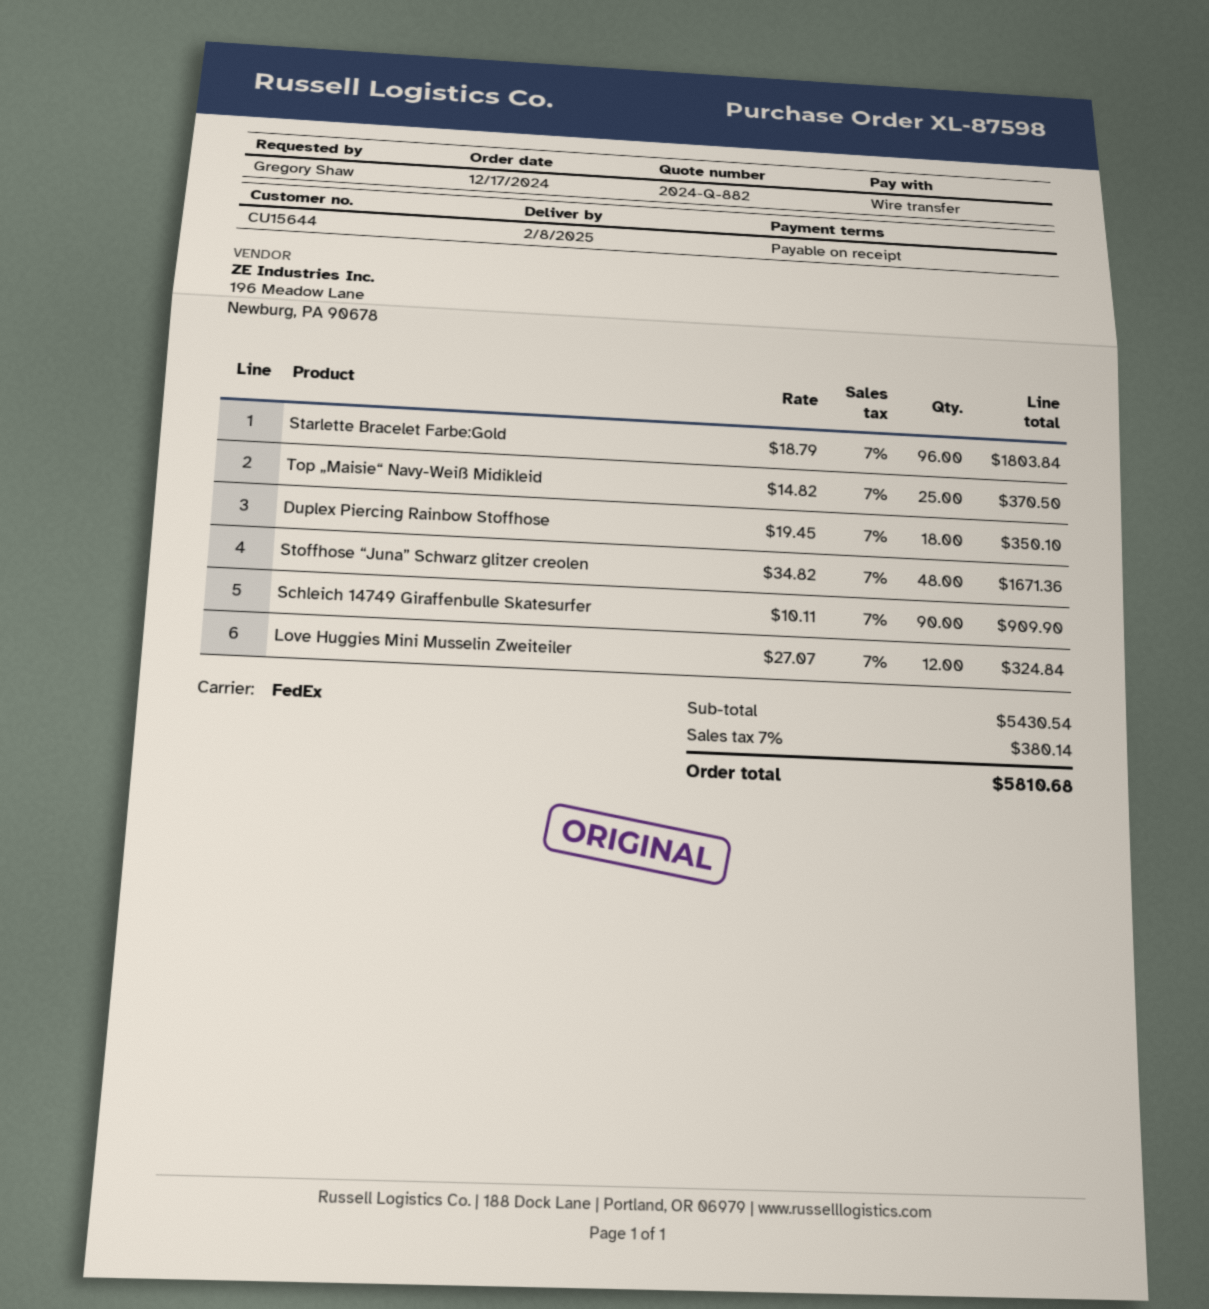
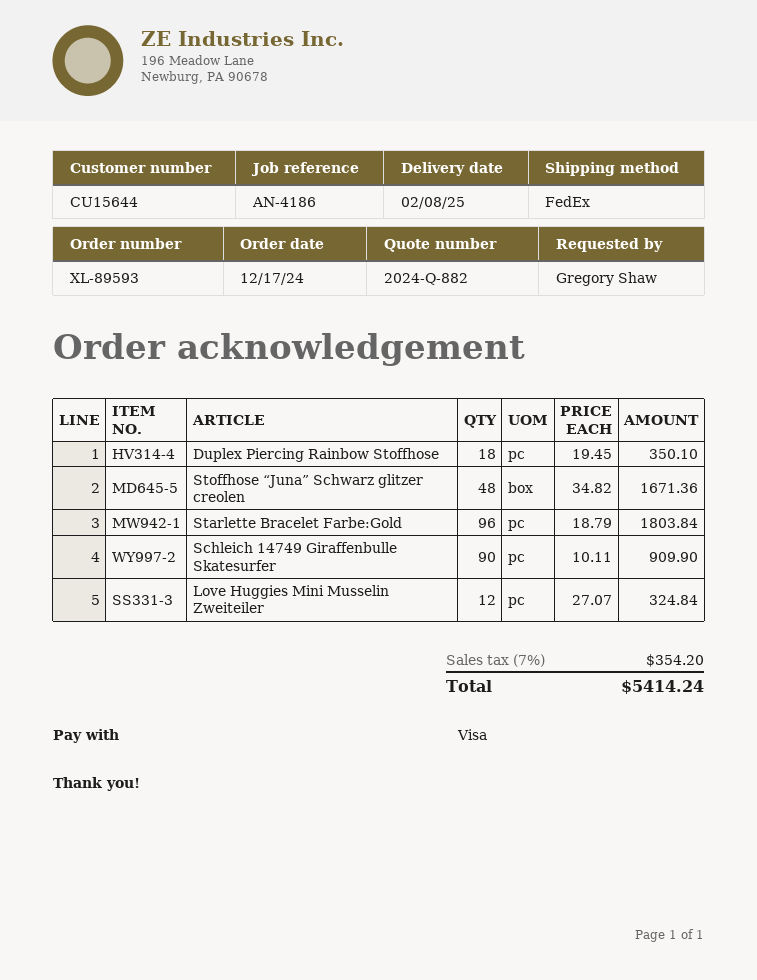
order number: XL-87598 -> XL-89593
payment method: bank transfer -> Visa
Top „Maisie“ Navy-Weiß Midikleid: 25 x 14.82 = 370.50 -> none
tax: 7% = 380.14 -> 7% = 354.20
total: 5810.68 -> 5414.24

